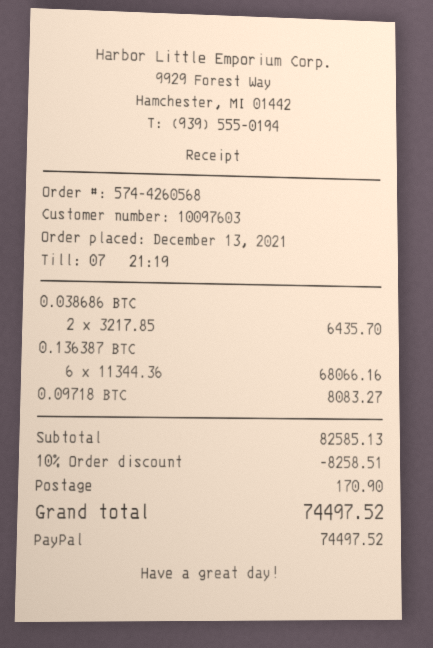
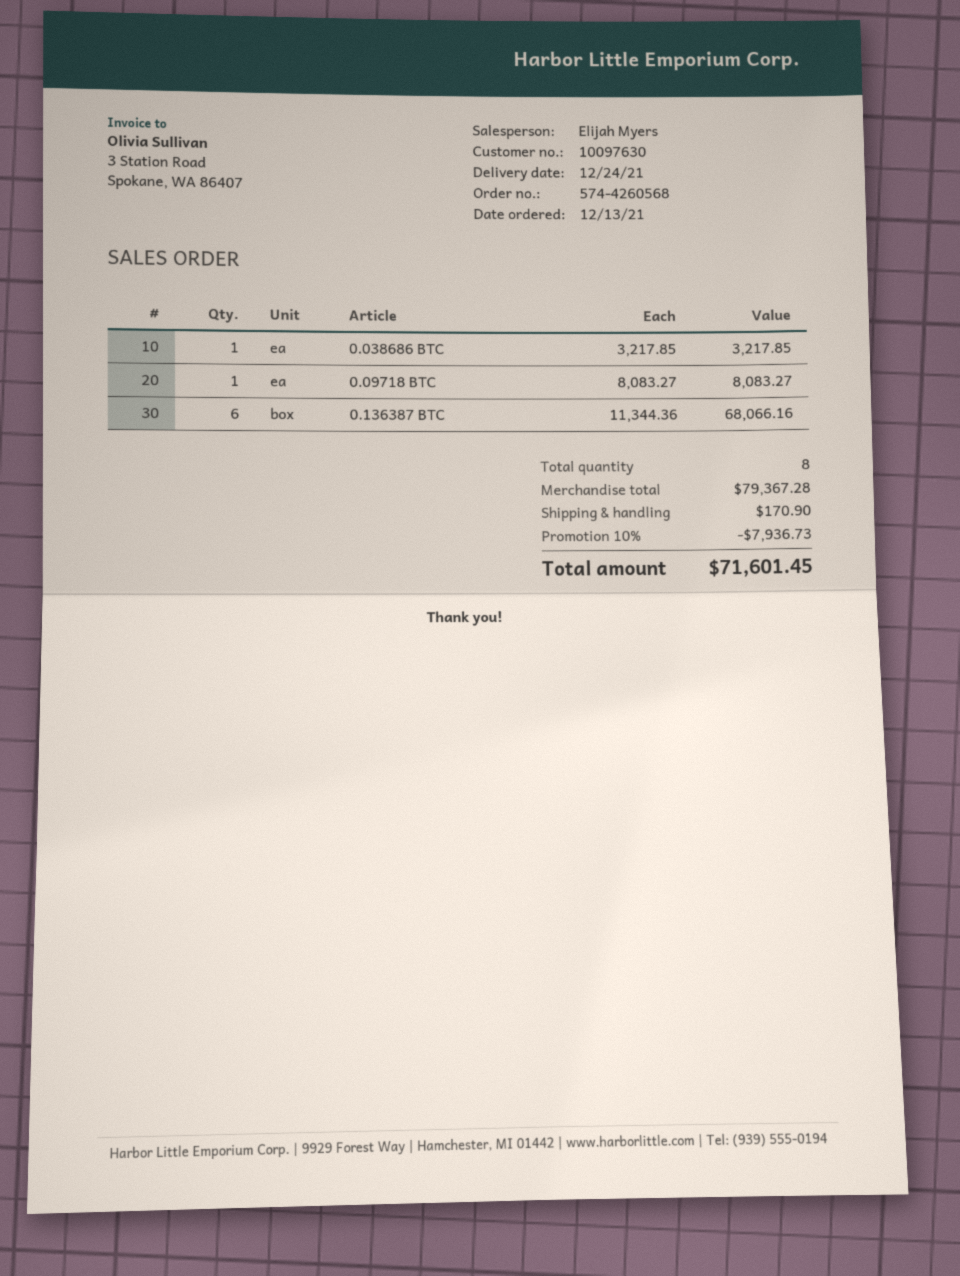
customer number: 10097603 -> 10097630
0.038686 BTC: 2 x 3217.85 = 6435.70 -> 1 x 3217.85 = 3217.85
subtotal: 82585.13 -> 79367.28
discount: 10% = 8258.51 -> 10% = 7936.73
total: 74497.52 -> 71601.45

